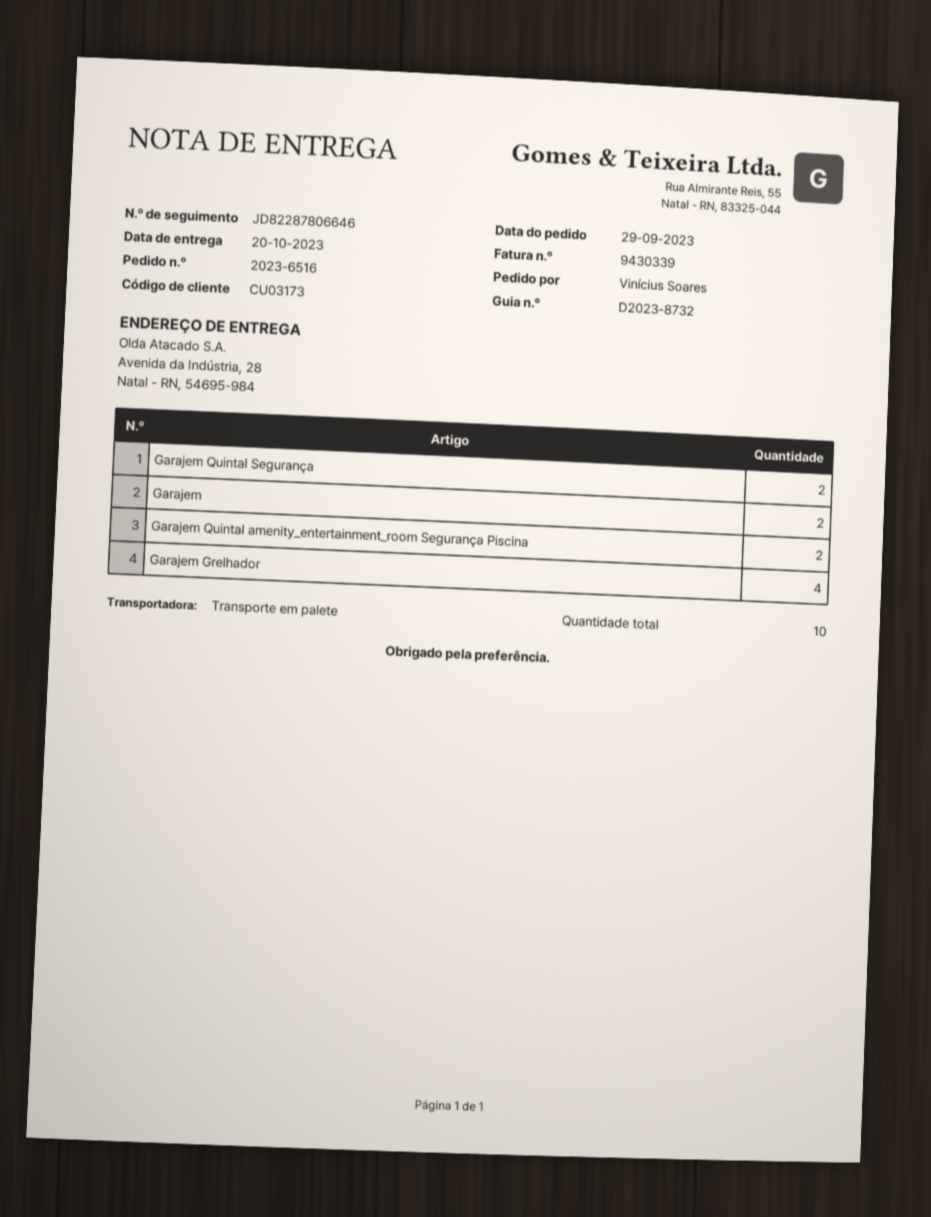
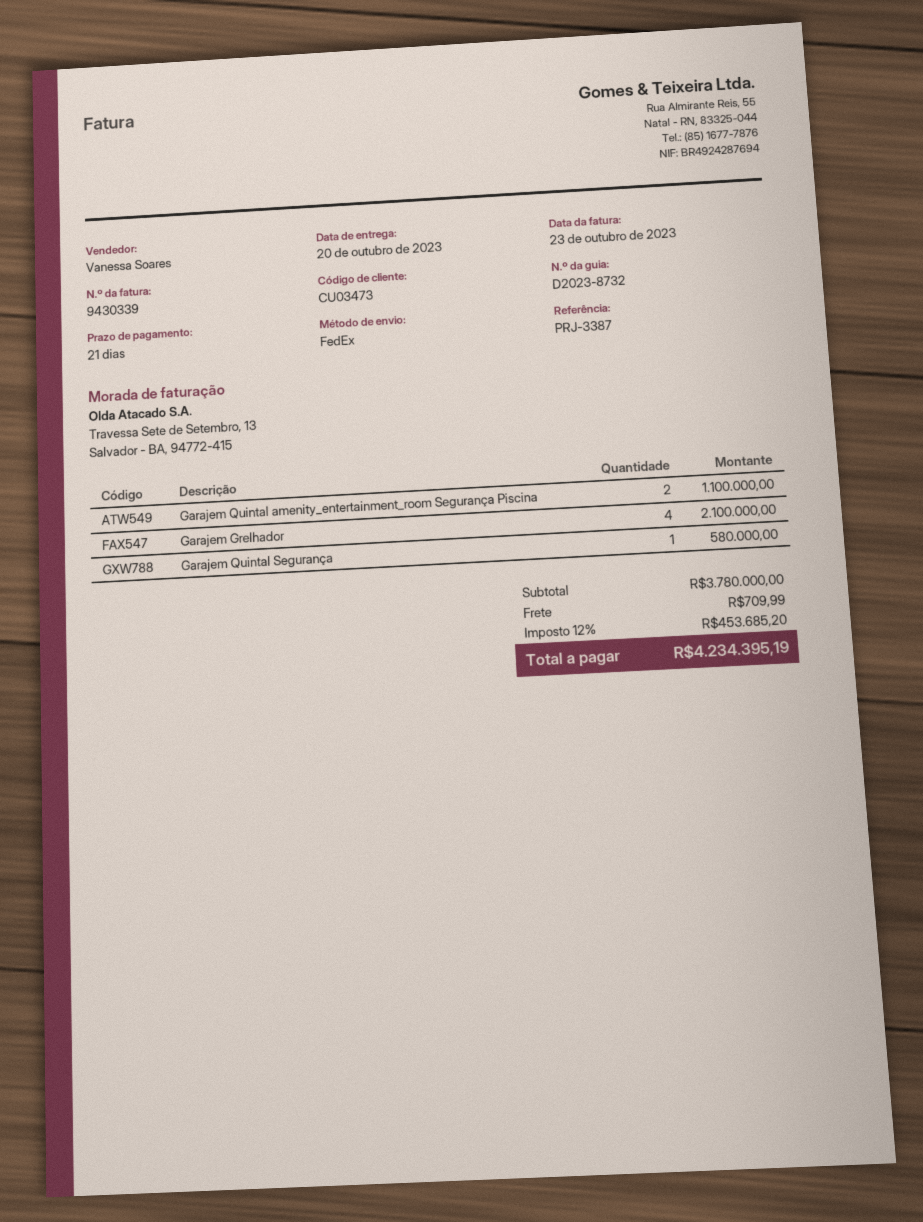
customer number: CU03173 -> CU03473
shipping method: pallet freight -> FedEx
Garajem Quintal Segurança: 2 -> 1
Garajem: 2 -> none

